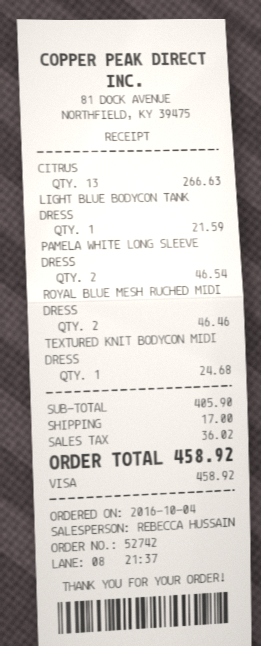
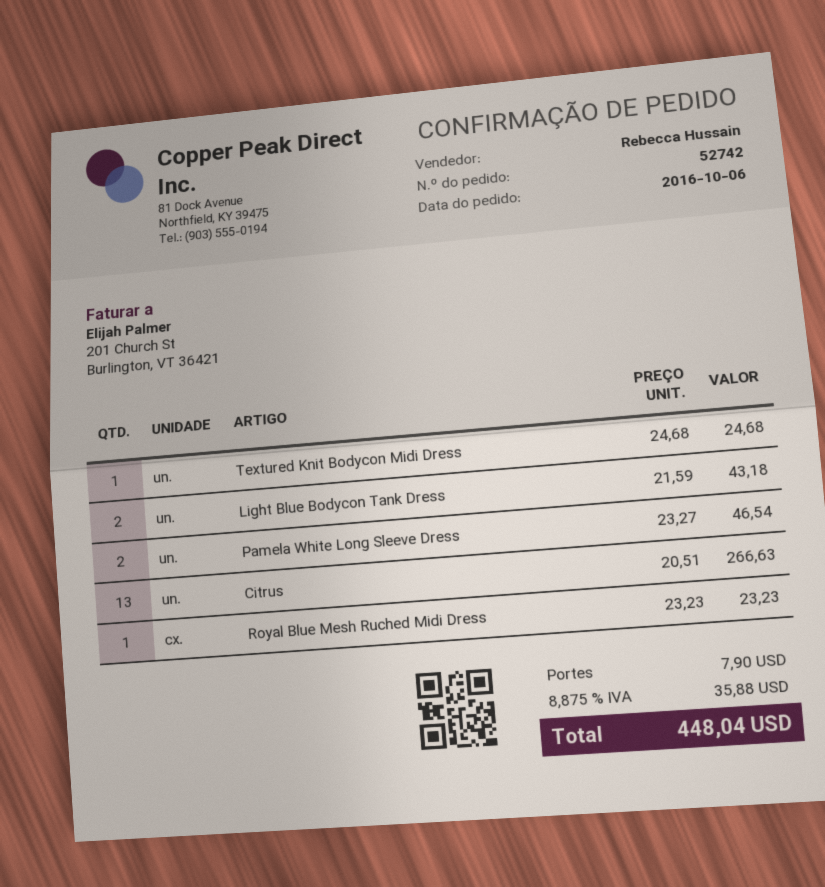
order date: 2016-10-04 -> 2016-10-06
LIGHT BLUE BODYCON TANK DRESS: 1 for 21.59 -> 2 for 43.18
ROYAL BLUE MESH RUCHED MIDI DRESS: 2 for 46.46 -> 1 for 23.23
shipping: 17.00 -> 7.90
tax: 36.02 -> 35.88
total: 458.92 -> 448.04

